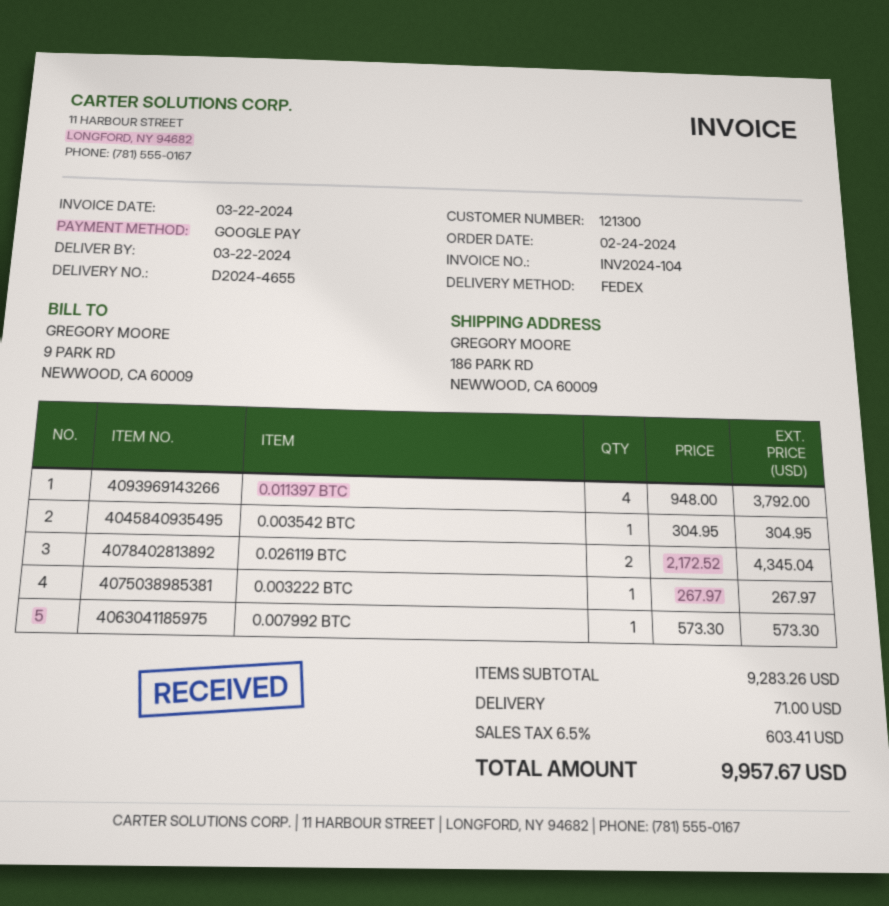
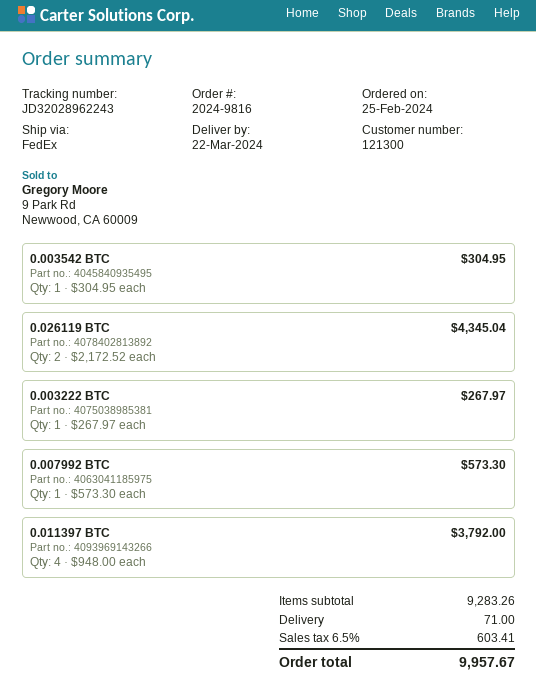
order date: 2024-02-24 -> 2024-02-25

